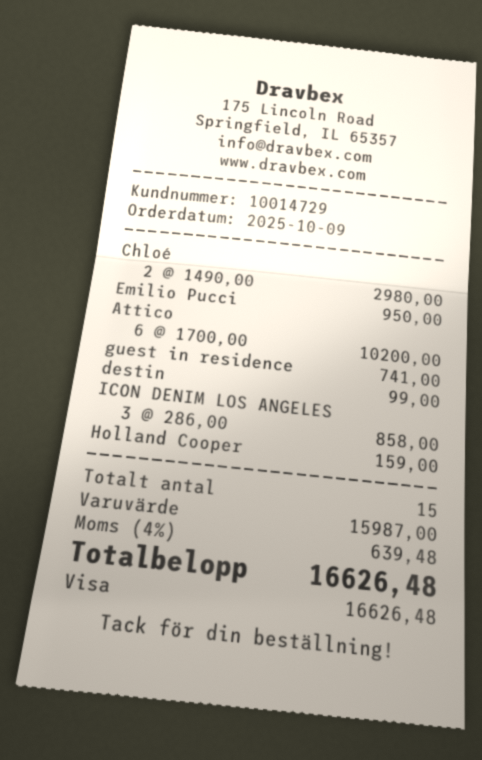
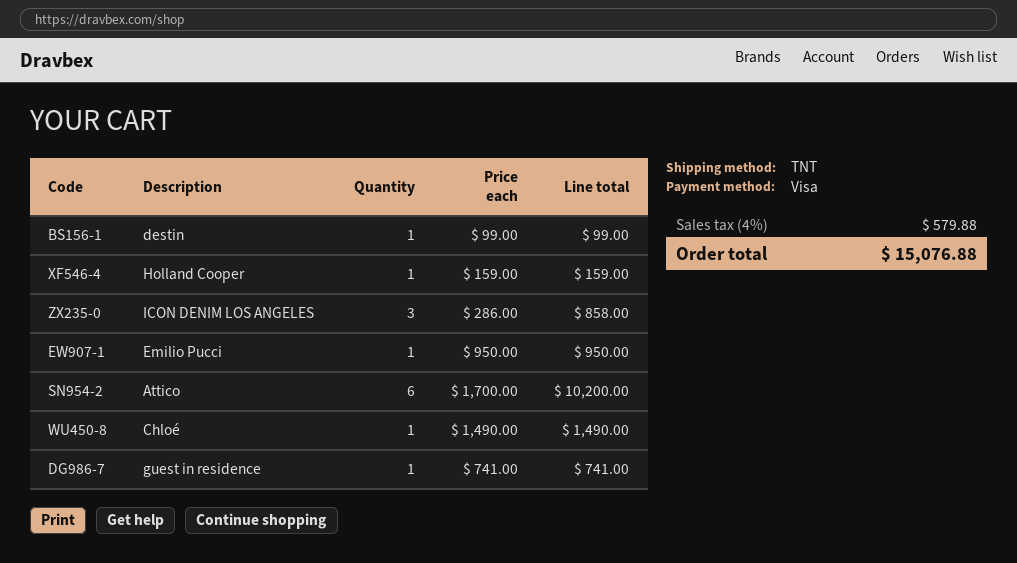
Chloé: 2 x 1490.00 = 2980.00 -> 1 x 1490.00 = 1490.00
tax: 4% = 639.48 -> 4% = 579.88
total: 16626.48 -> 15076.88

